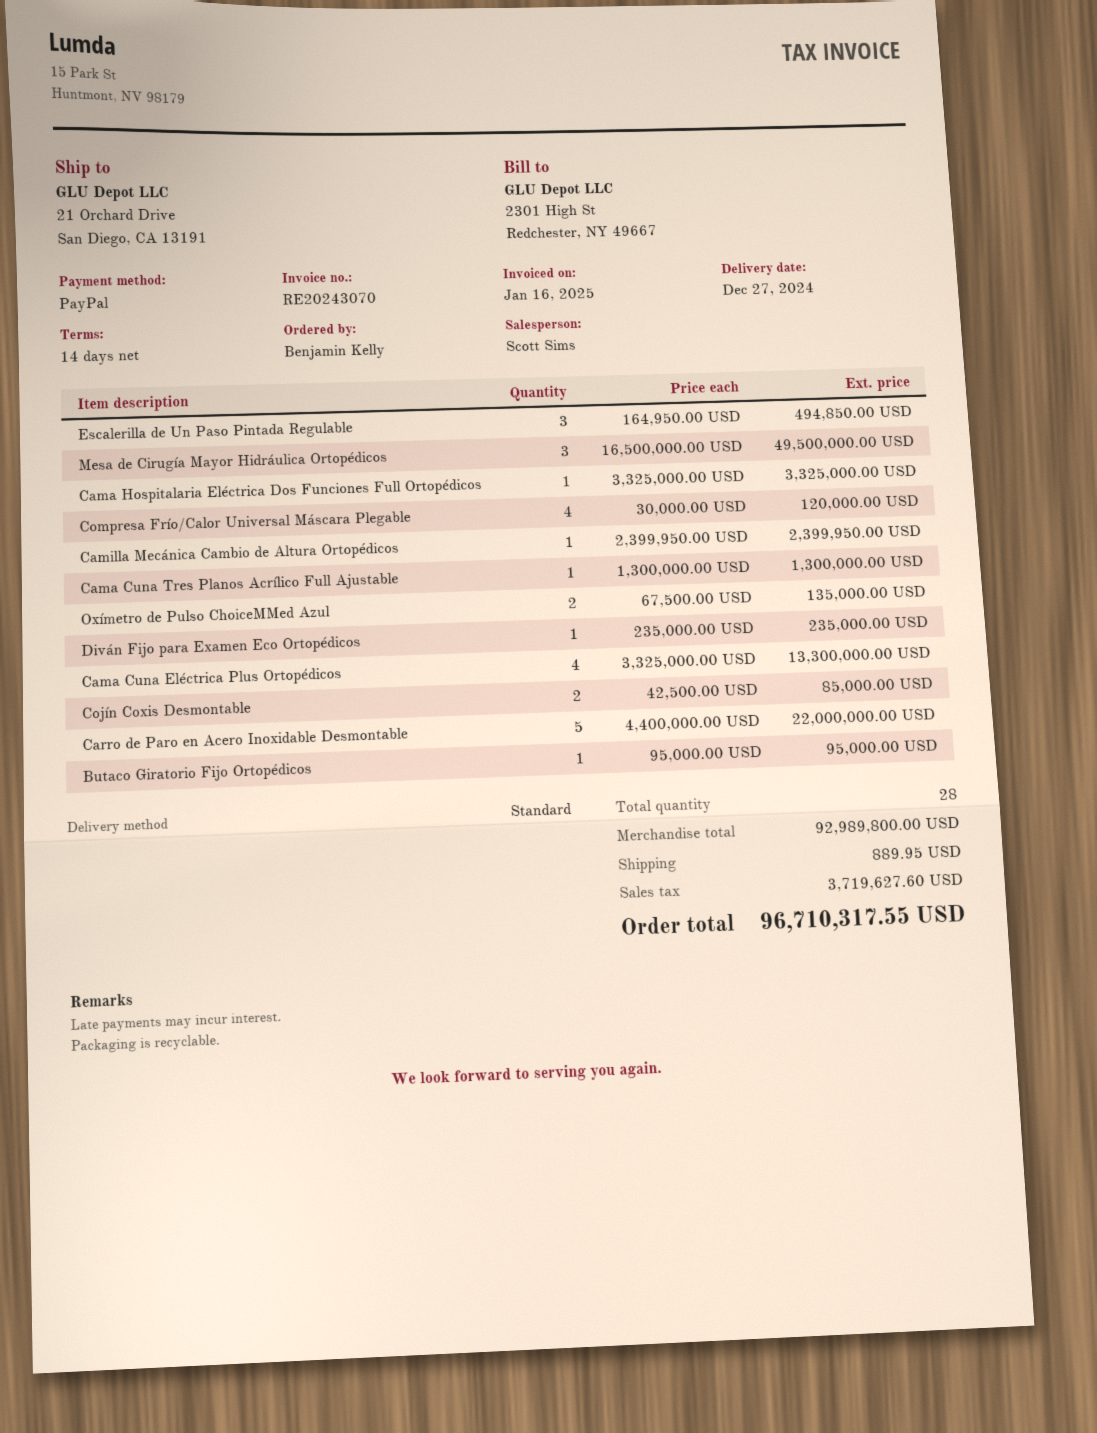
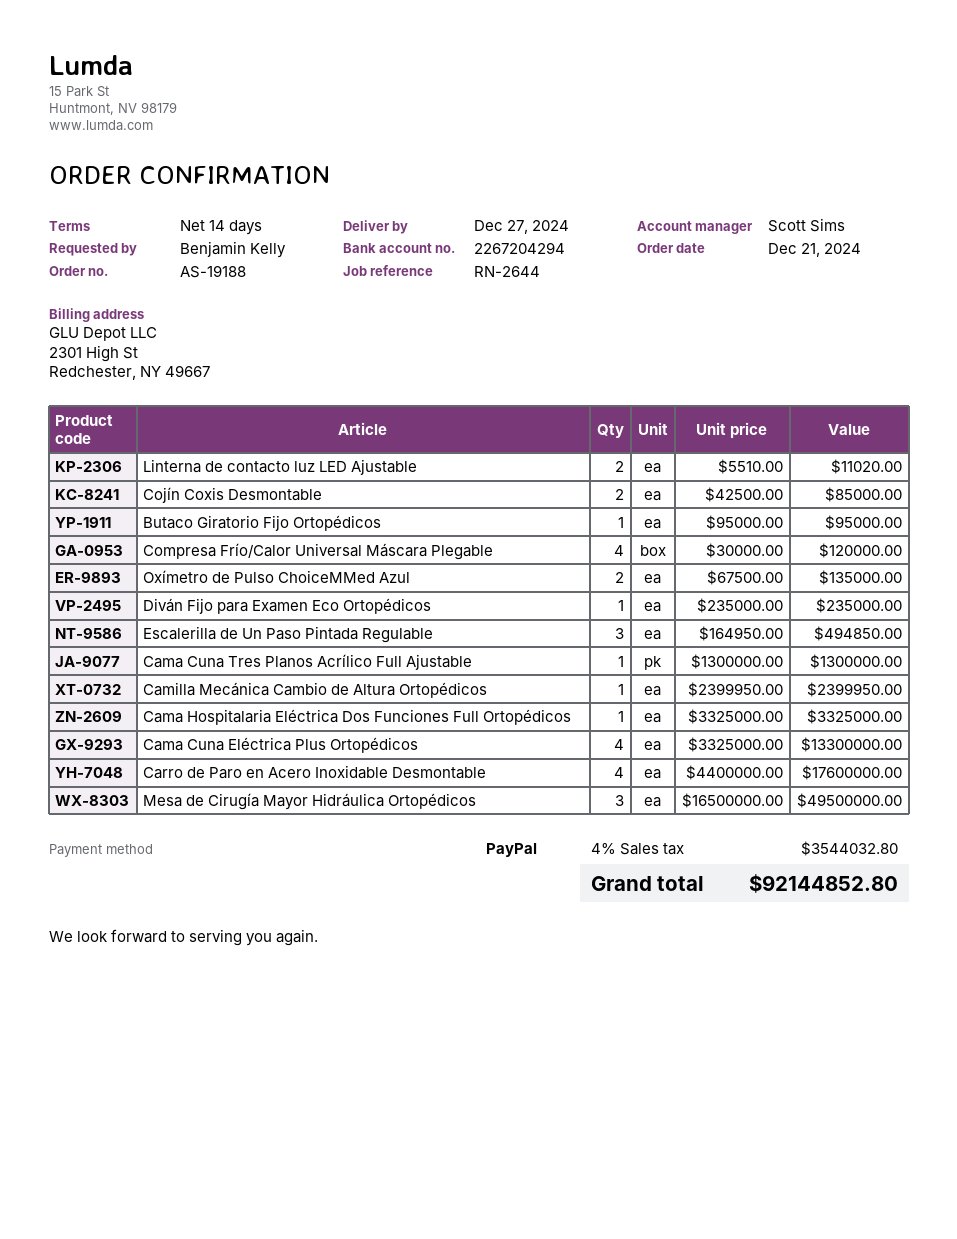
Carro de Paro en Acero Inoxidable Desmontable: 5 x 4400000.00 = 22000000.00 -> 4 x 4400000.00 = 17600000.00
Linterna de contacto luz LED Ajustable: none -> 2 x 5510.00 = 11020.00
shipping: 889.95 -> none
tax: 3719627.60 -> 3544032.80
total: 96710317.55 -> 92144852.80

